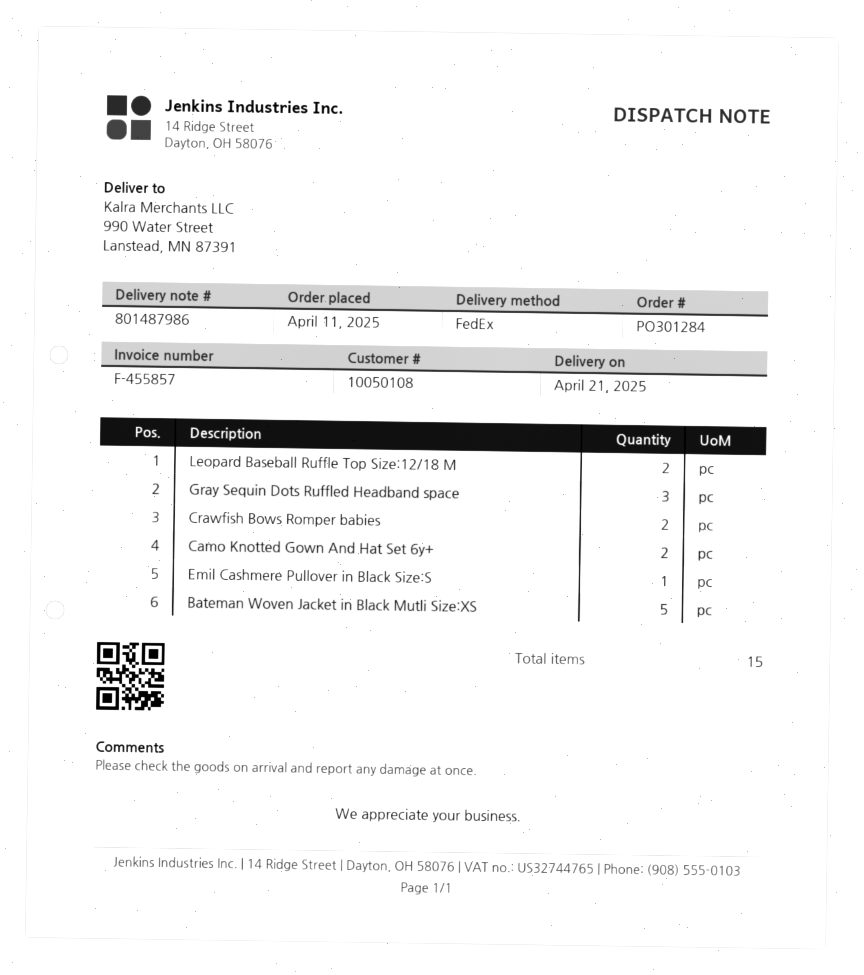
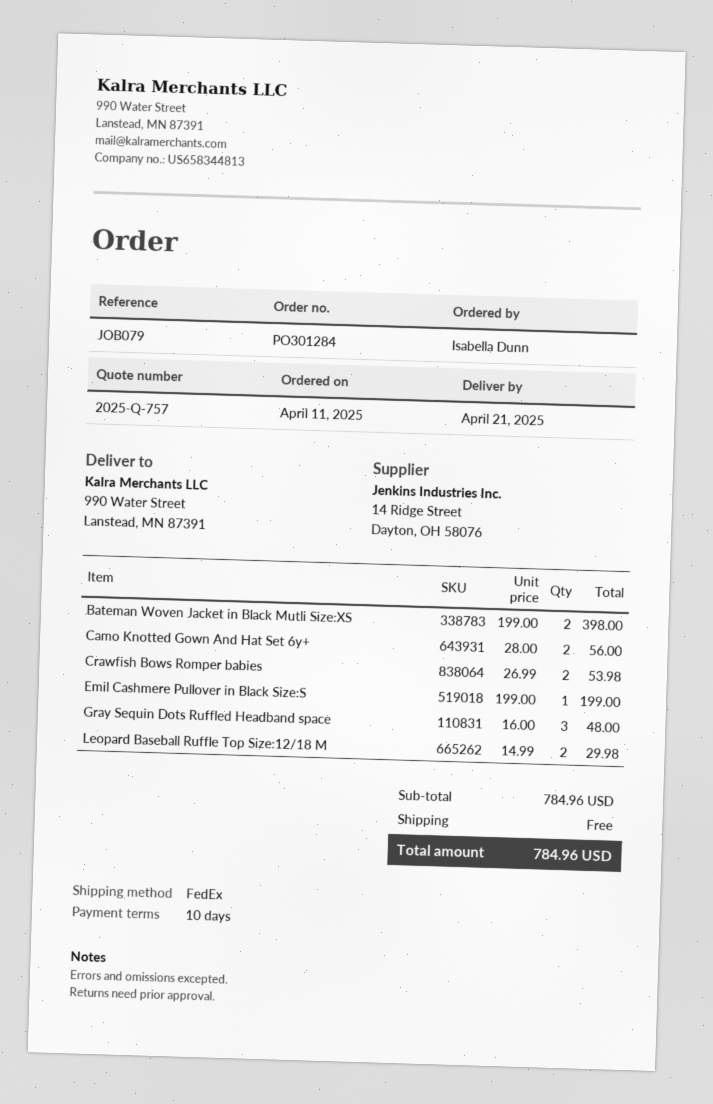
Bateman Woven Jacket in Black Mutli Size:XS: 5 -> 2

